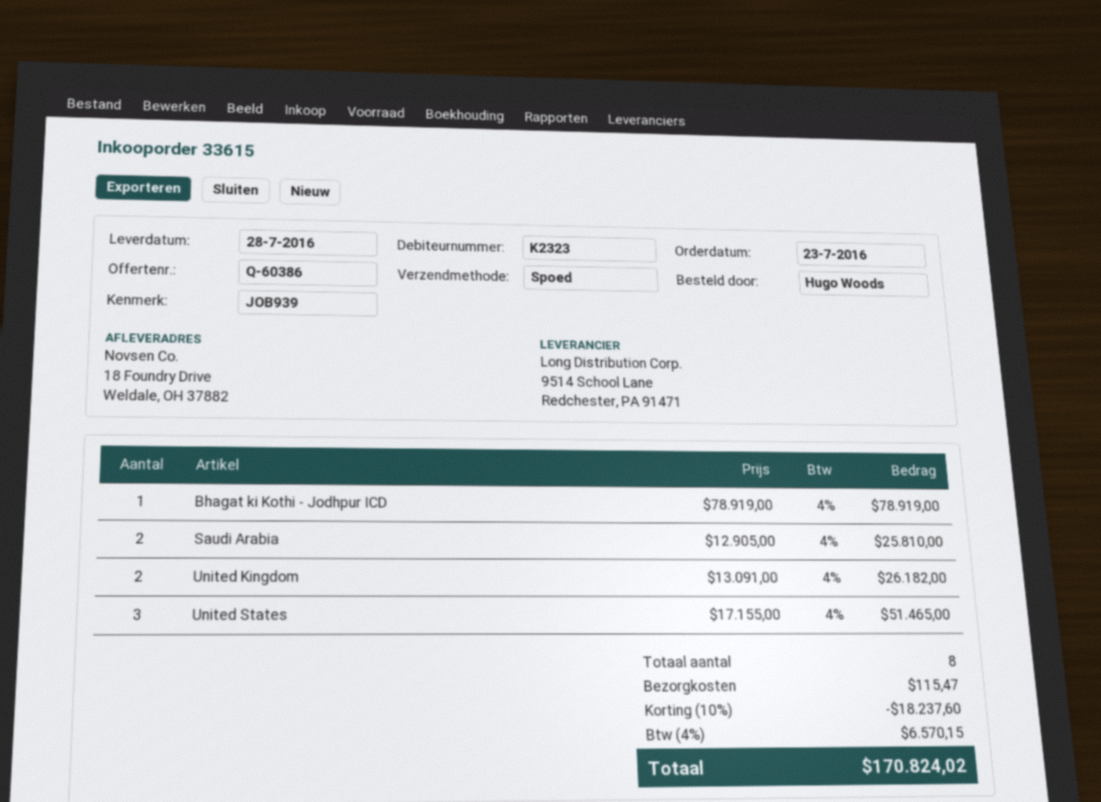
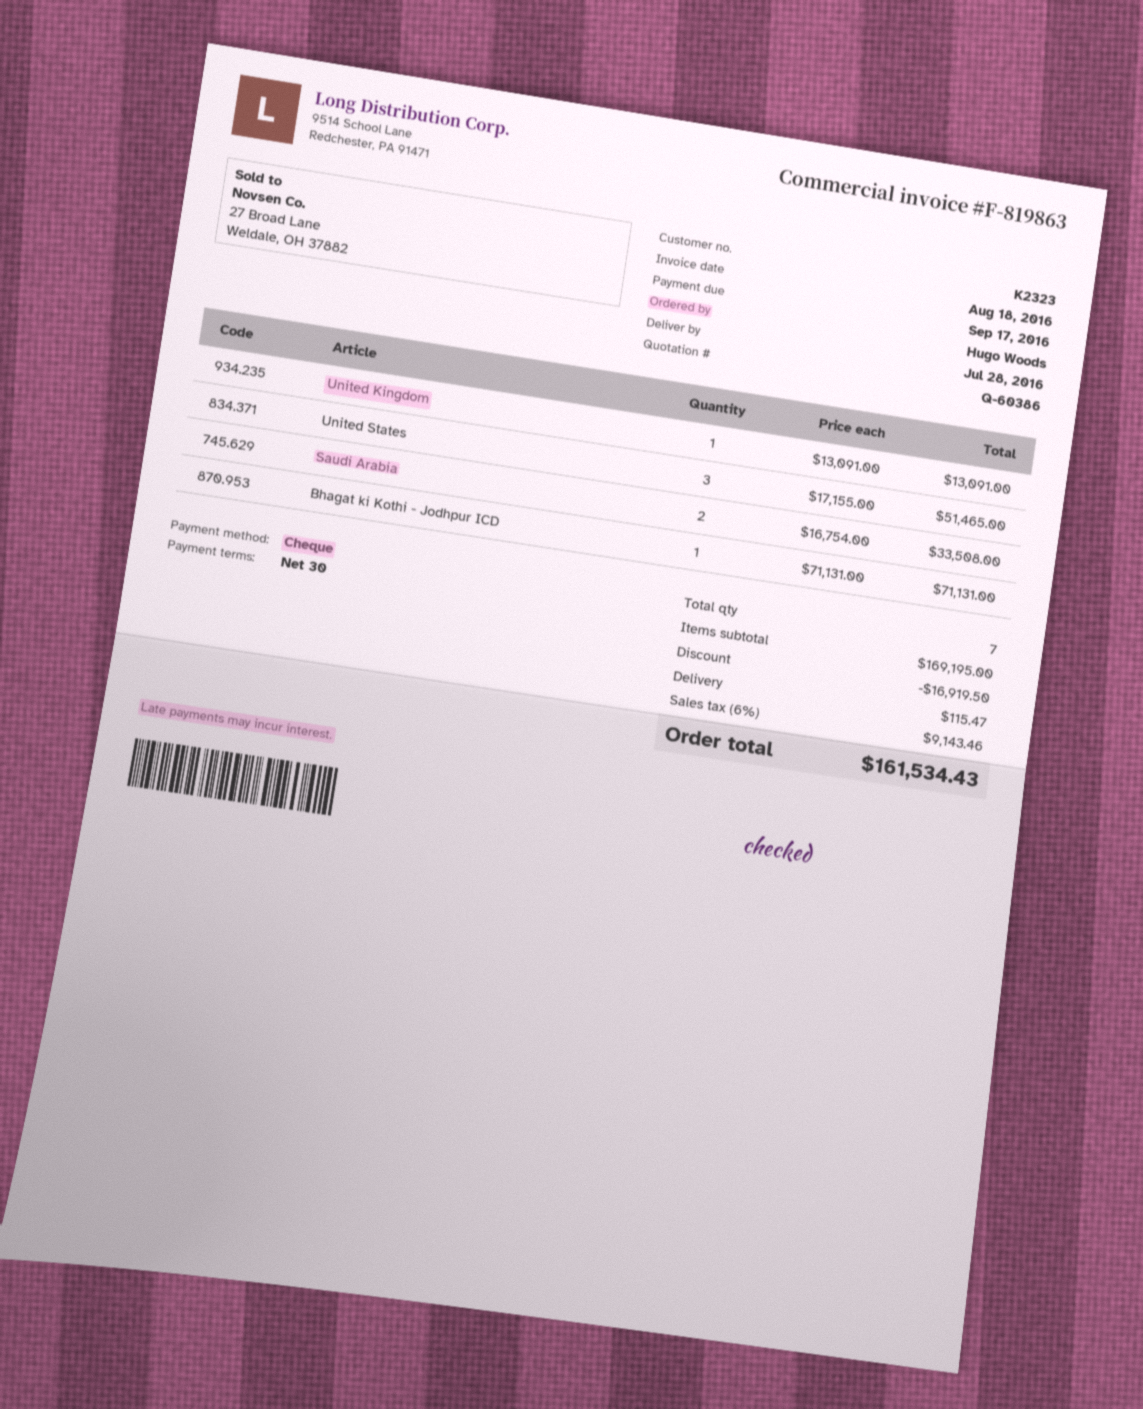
Bhagat ki Kothi - Jodhpur ICD: 1 x 78919.00 = 78919.00 -> 1 x 71131.00 = 71131.00
Saudi Arabia: 2 x 12905.00 = 25810.00 -> 2 x 16754.00 = 33508.00
United Kingdom: 2 x 13091.00 = 26182.00 -> 1 x 13091.00 = 13091.00
total quantity: 8 -> 7
discount: 18237.60 -> 16919.50
tax: 4% = 6570.15 -> 6% = 9143.46
total: 170824.02 -> 161534.43

